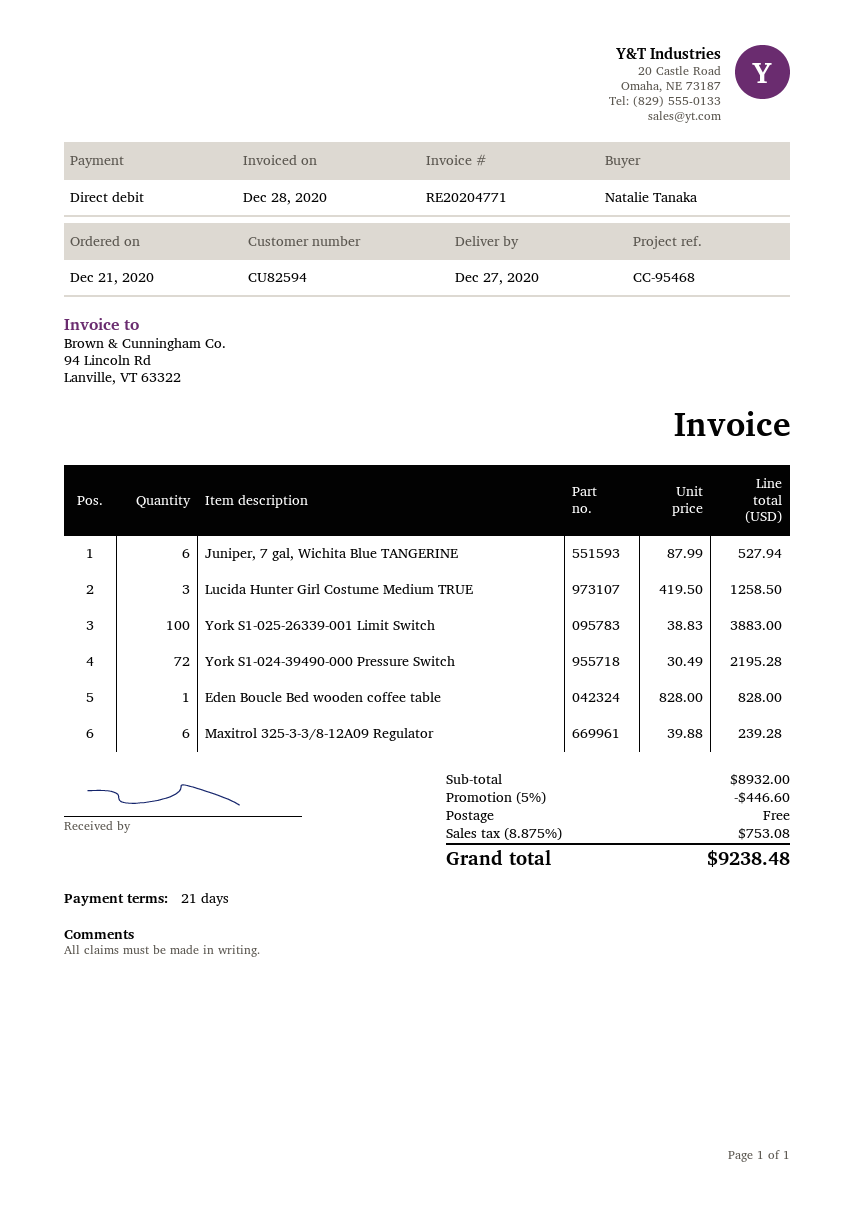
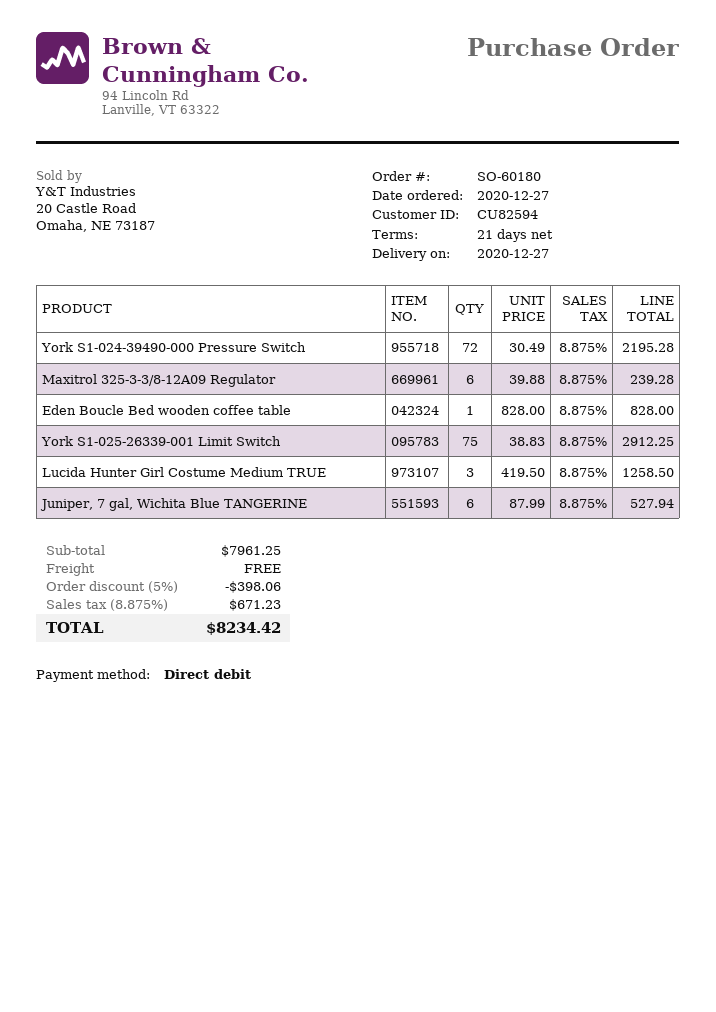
order date: 2020-12-21 -> 2020-12-27
York S1-025-26339-001 Limit Switch: 100 x 38.83 = 3883.00 -> 75 x 38.83 = 2912.25
subtotal: 8932.00 -> 7961.25
discount: 5% = 446.60 -> 5% = 398.06
tax: 8.875% = 753.08 -> 8.875% = 671.23
total: 9238.48 -> 8234.42

